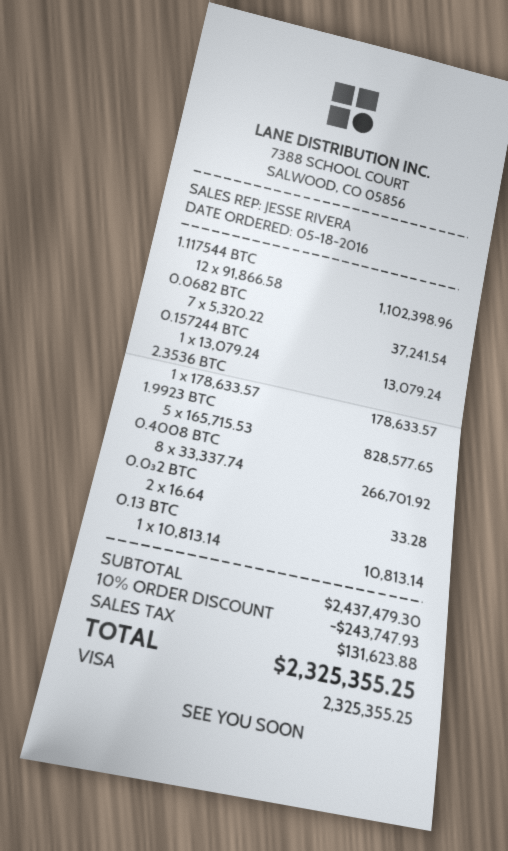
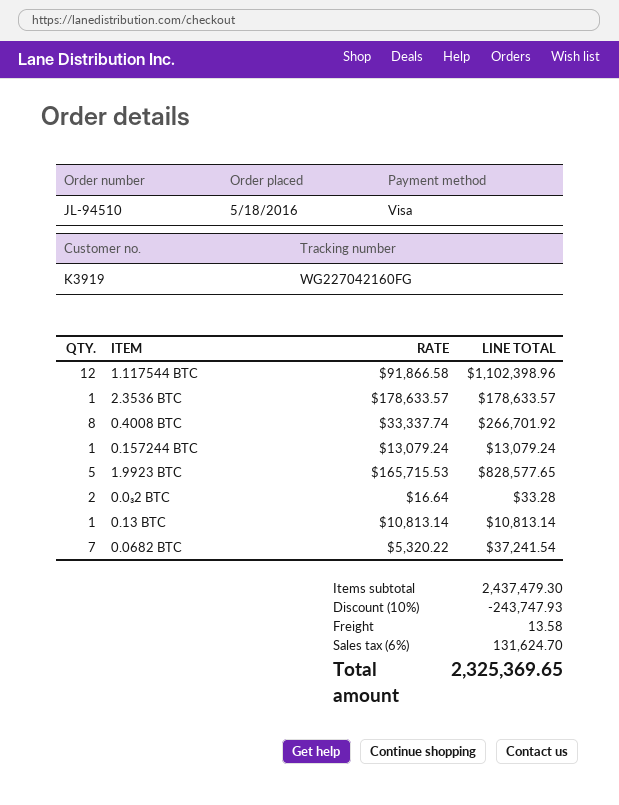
shipping: none -> 13.58
tax: 131623.88 -> 131624.70
total: 2325355.25 -> 2325369.65

